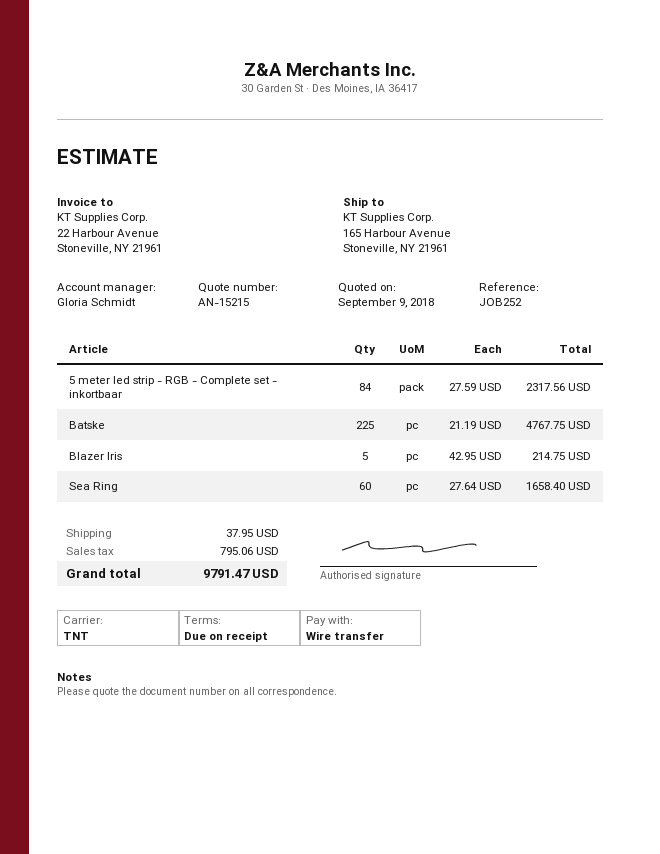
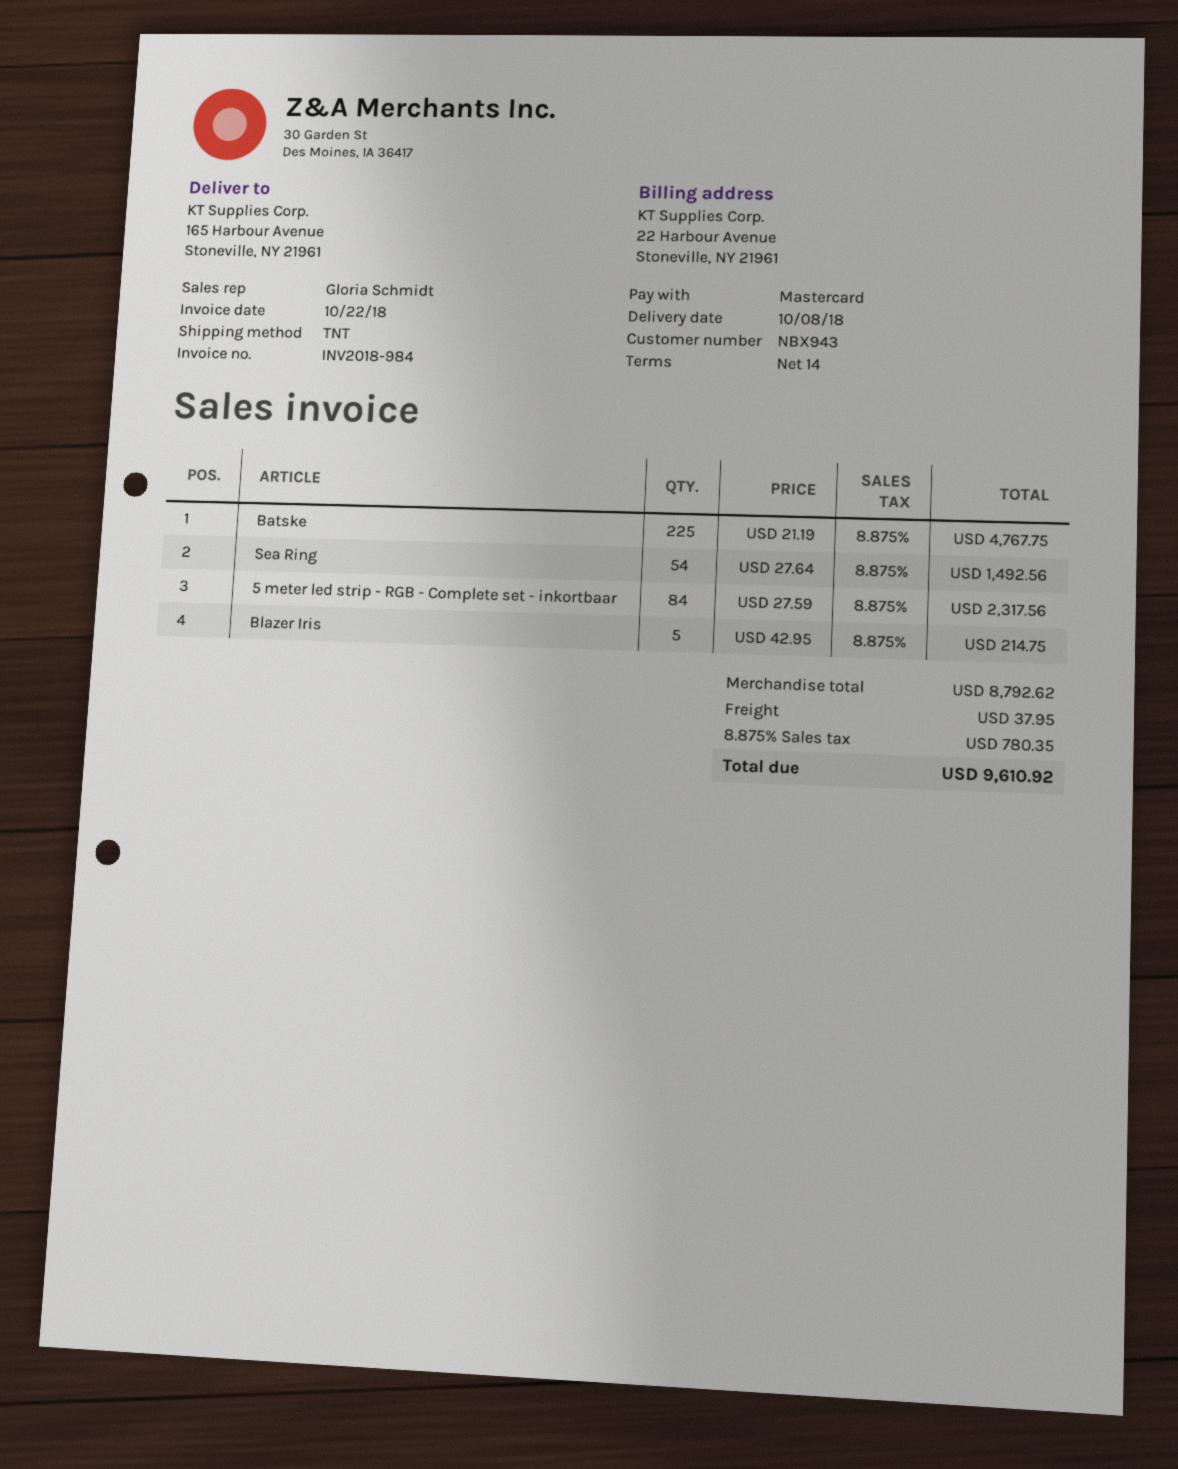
payment terms: on receipt -> 14 days
payment method: bank transfer -> Mastercard
Sea Ring: 60 x 27.64 = 1658.40 -> 54 x 27.64 = 1492.56
tax: 795.06 -> 780.35
total: 9791.47 -> 9610.92

